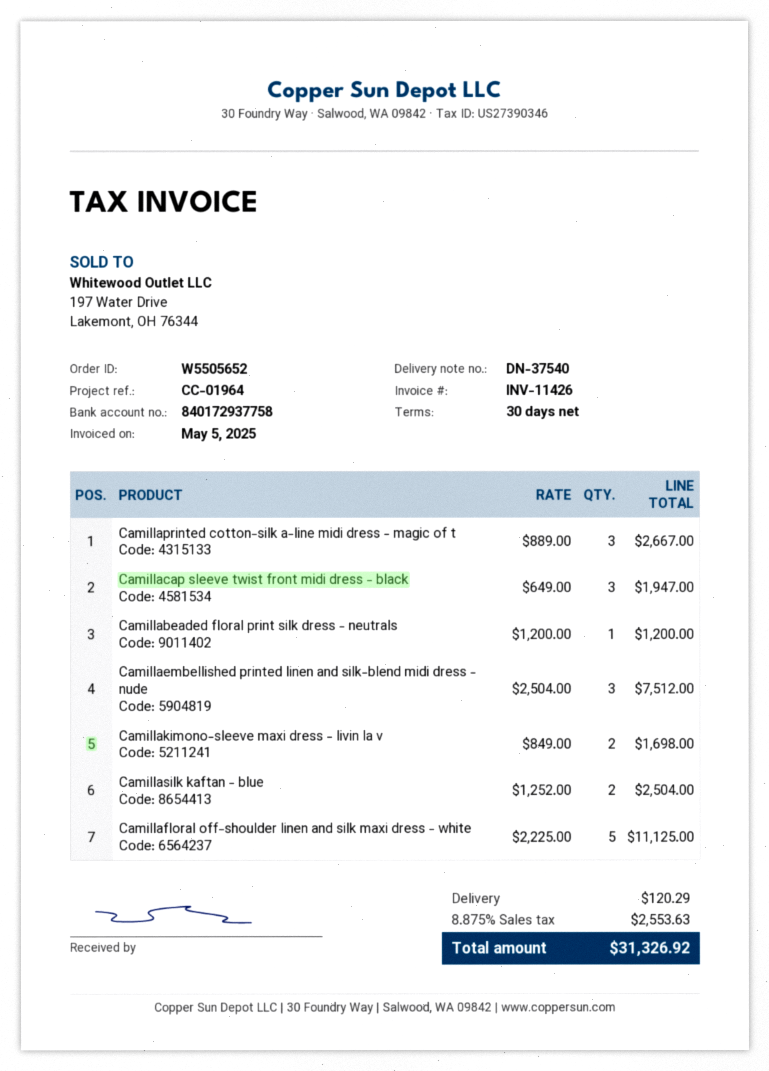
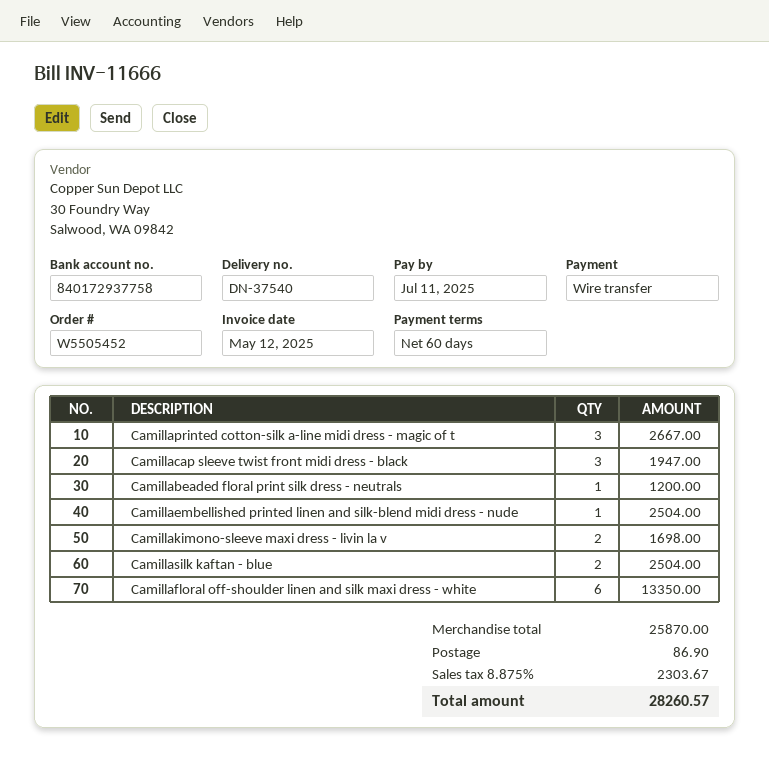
order number: W5505652 -> W5505452
invoice number: INV-11426 -> INV-11666
invoice date: 2025-05-05 -> 2025-05-12
payment terms: 30 days -> 60 days
Camillaembellished printed linen and silk-blend midi dress - nude: 3 for 7512.00 -> 1 for 2504.00
Camillafloral off-shoulder linen and silk maxi dress - white: 5 for 11125.00 -> 6 for 13350.00
shipping: 120.29 -> 86.90
tax: 8.875% = 2553.63 -> 8.875% = 2303.67
total: 31326.92 -> 28260.57

